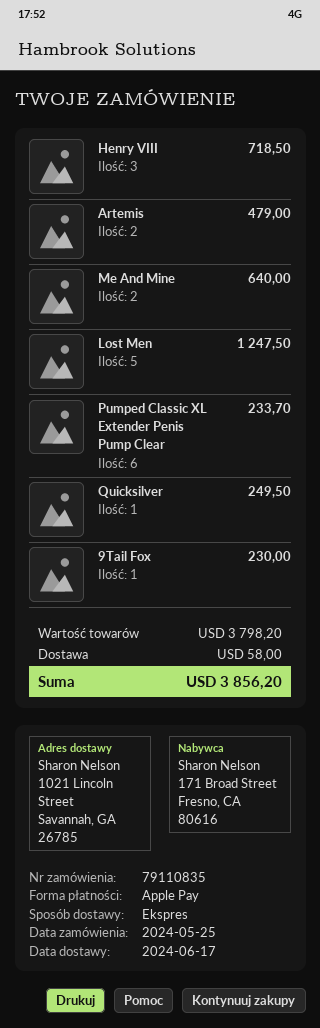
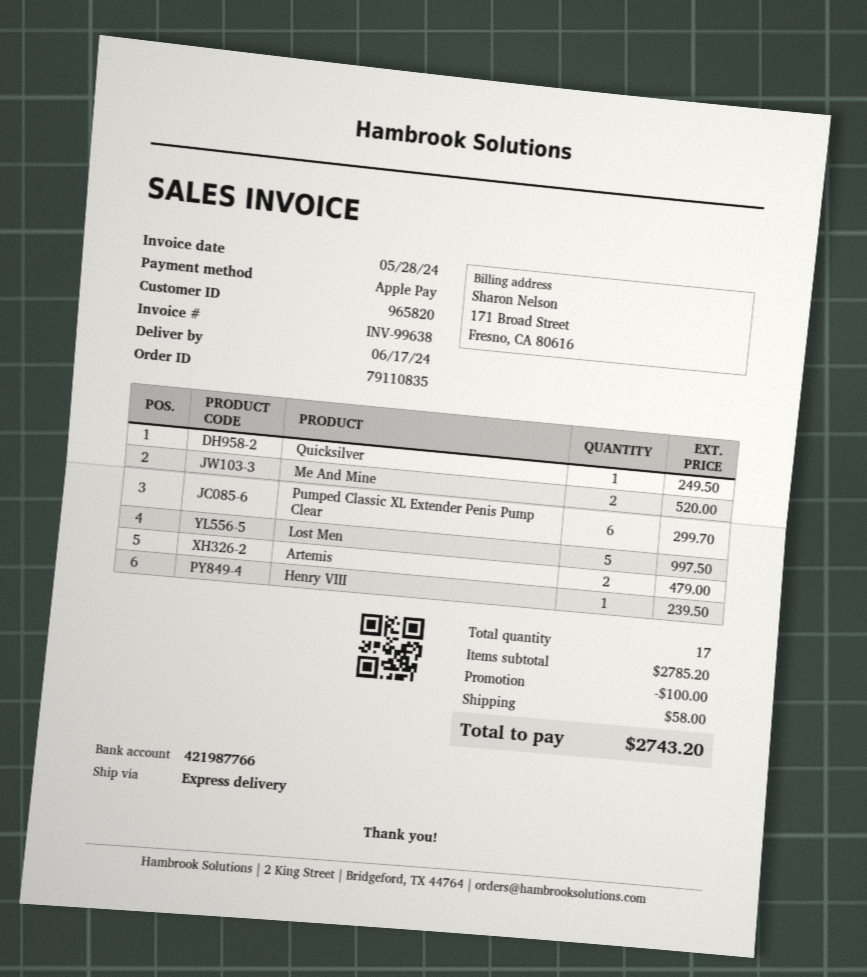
Henry VIII: 3 for 718.50 -> 1 for 239.50
Me And Mine: 2 for 640.00 -> 2 for 520.00
Lost Men: 5 for 1247.50 -> 5 for 997.50
Pumped Classic XL Extender Penis Pump Clear: 6 for 233.70 -> 6 for 299.70
9Tail Fox: 1 for 230.00 -> none
subtotal: 3798.20 -> 2785.20
discount: none -> 100.00
total: 3856.20 -> 2743.20

